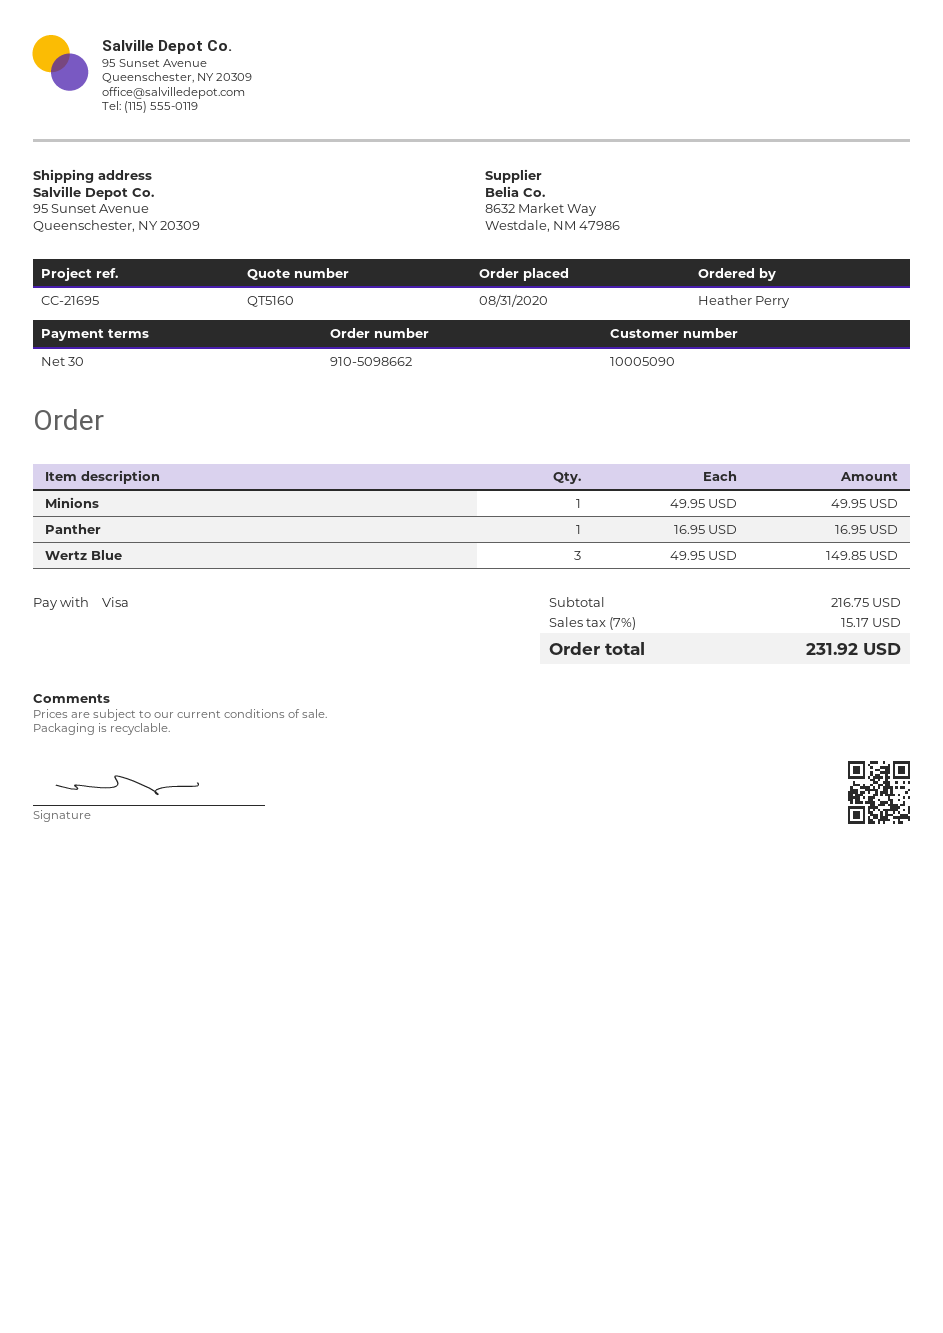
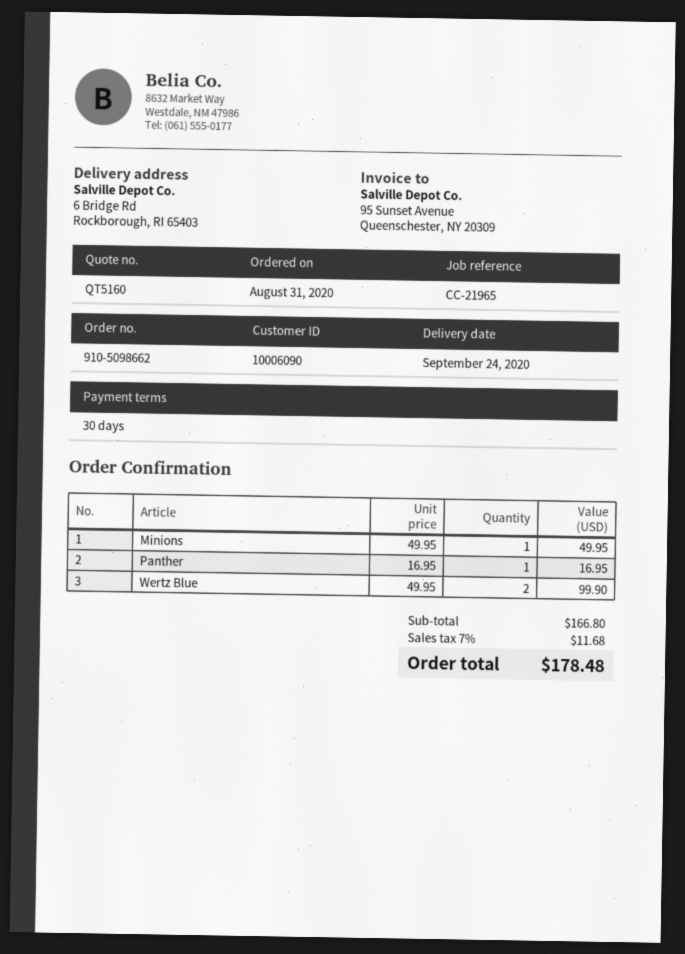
customer number: 10005090 -> 10006090
reference: CC-21695 -> CC-21965
ship to: 95 Sunset Avenue, Queenschester, NY 20309 -> 6 Bridge Rd, Rockborough, RI 65403
Wertz Blue: 3 x 49.95 = 149.85 -> 2 x 49.95 = 99.90
subtotal: 216.75 -> 166.80
tax: 7% = 15.17 -> 7% = 11.68
total: 231.92 -> 178.48

